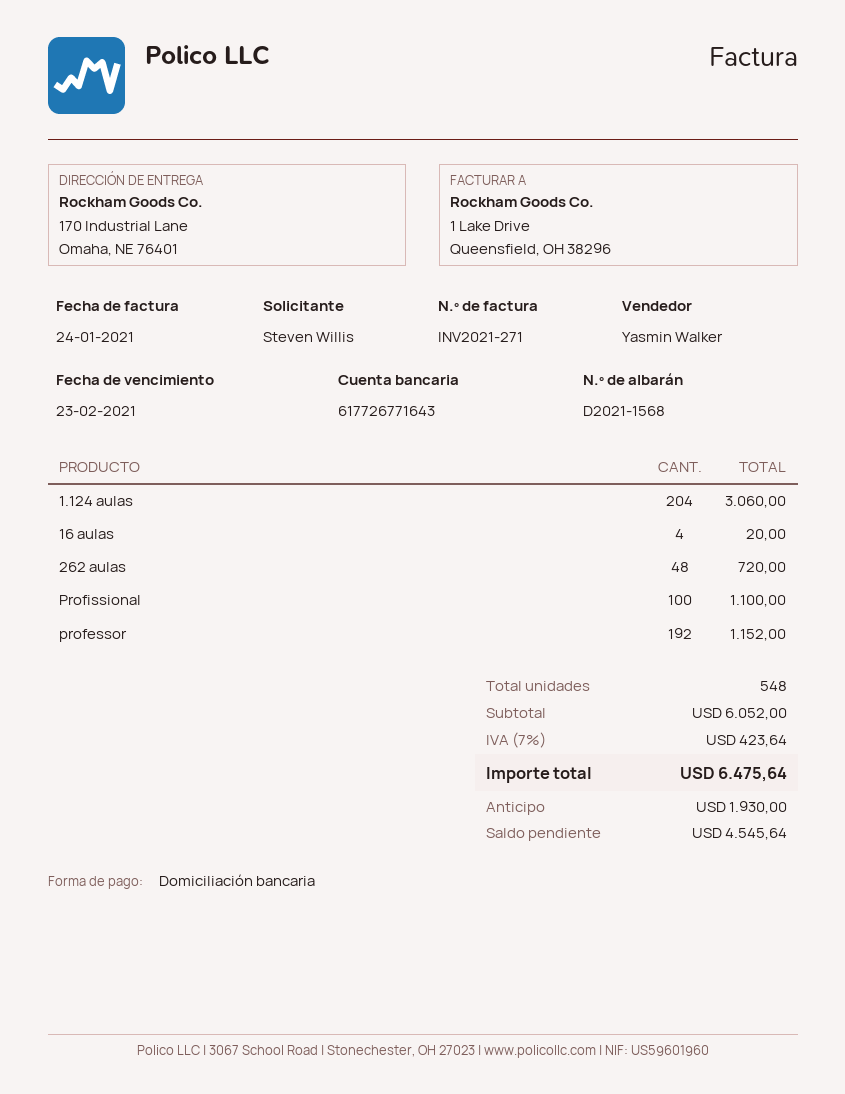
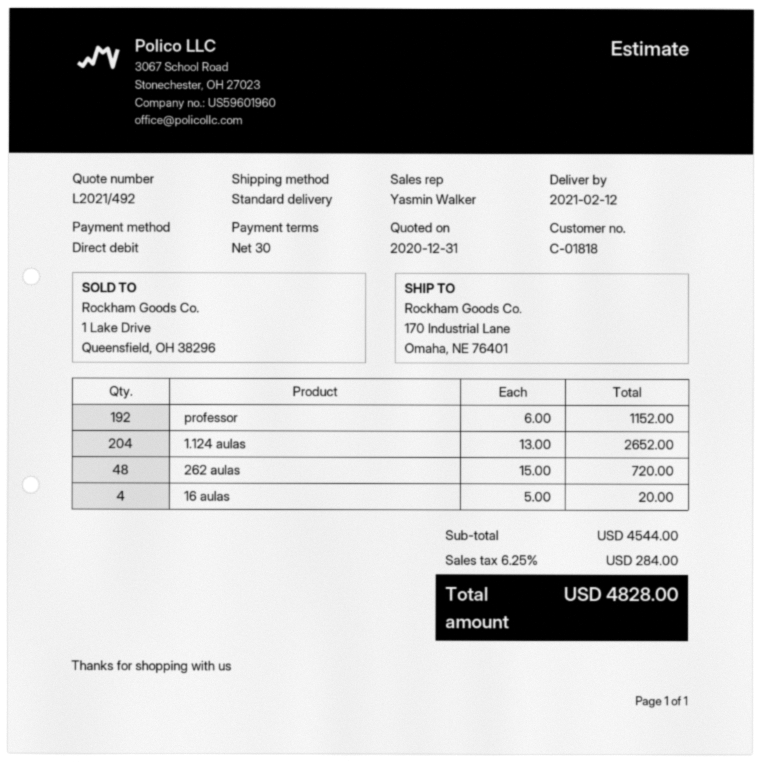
1.124 aulas: 204 for 3060.00 -> 204 for 2652.00
Profissional: 100 for 1100.00 -> none
subtotal: 6052.00 -> 4544.00
tax: 7% = 423.64 -> 6.25% = 284.00
total: 6475.64 -> 4828.00

